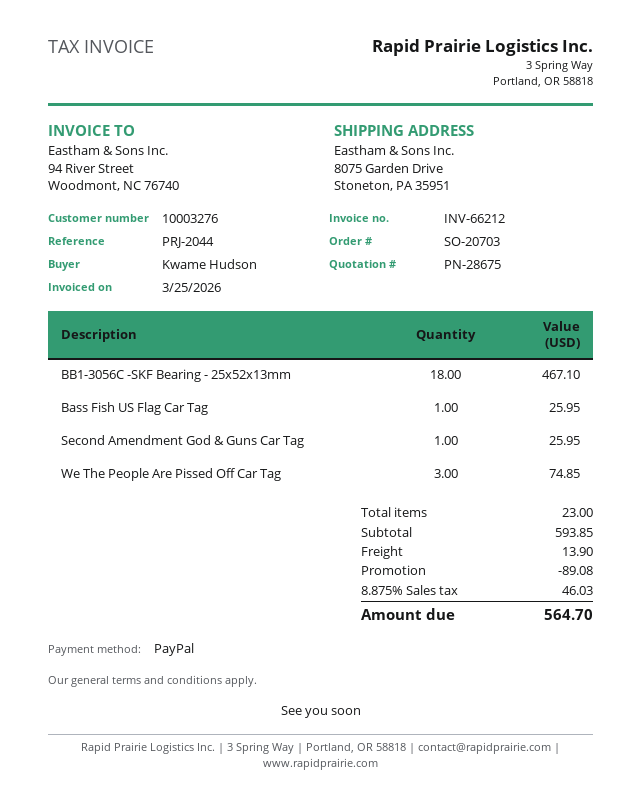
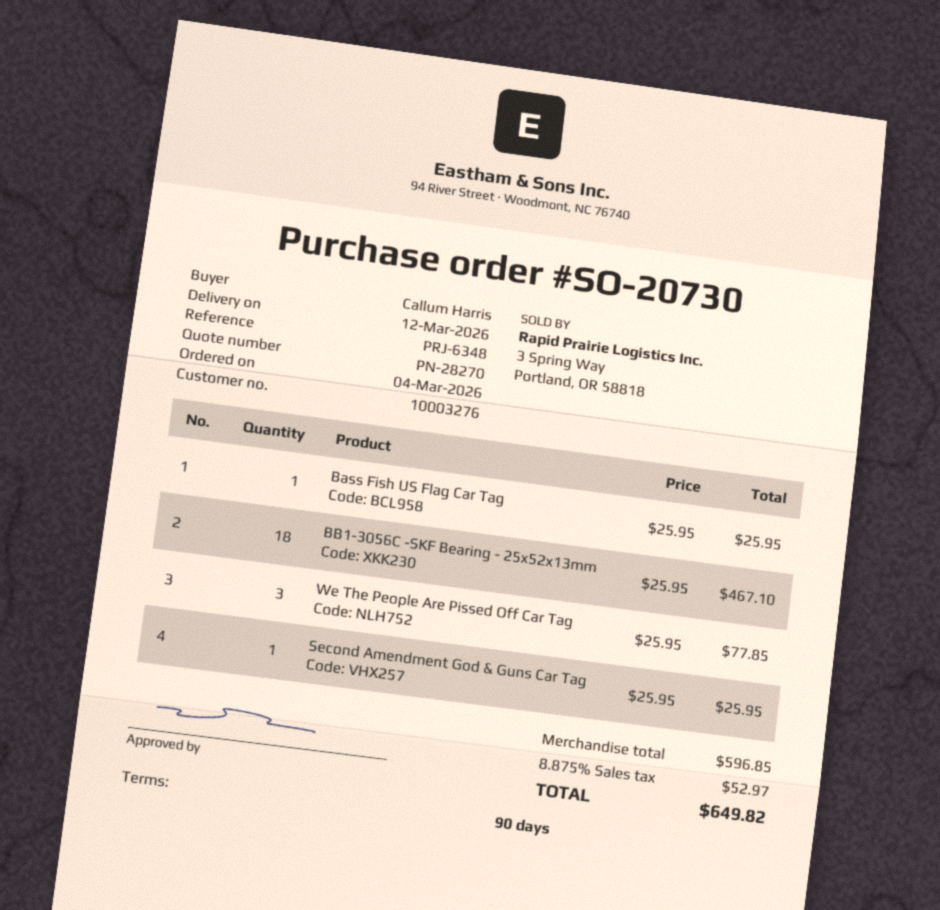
quote number: PN-28675 -> PN-28270
order number: SO-20703 -> SO-20730
reference: PRJ-2044 -> PRJ-6348
ordered by: Kwame Hudson -> Callum Harris
We The People Are Pissed Off Car Tag: 3 for 74.85 -> 3 for 77.85
subtotal: 593.85 -> 596.85
discount: 89.08 -> none
shipping: 13.90 -> none
tax: 8.875% = 46.03 -> 8.875% = 52.97
total: 564.70 -> 649.82

